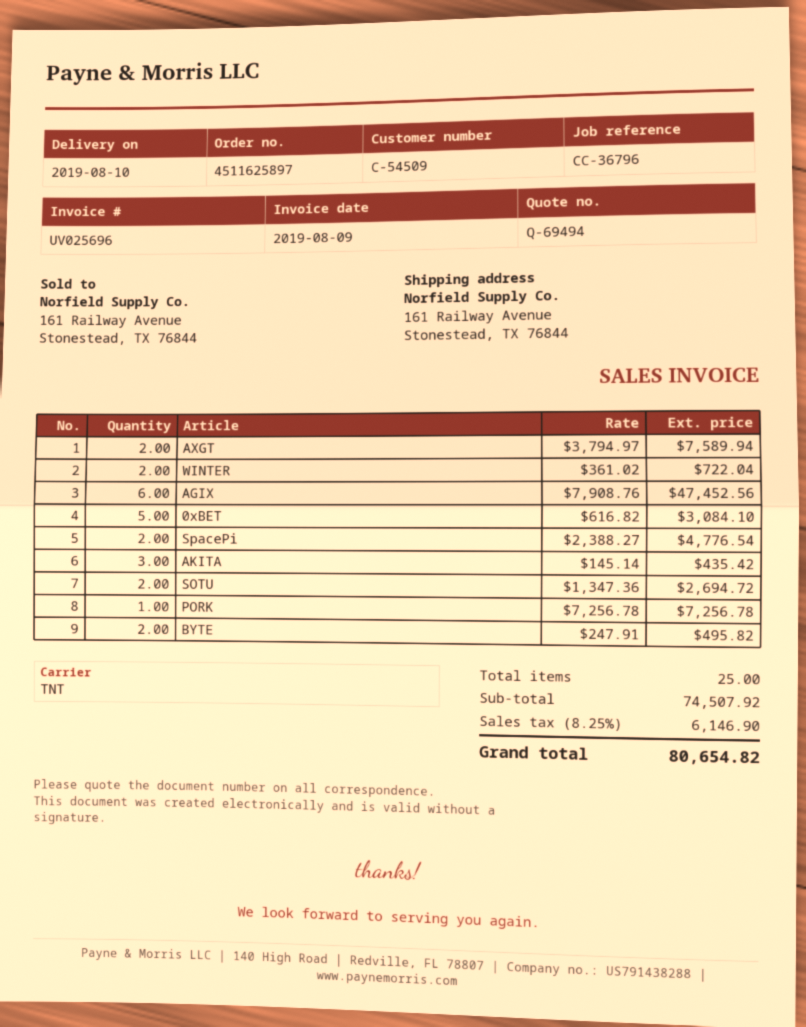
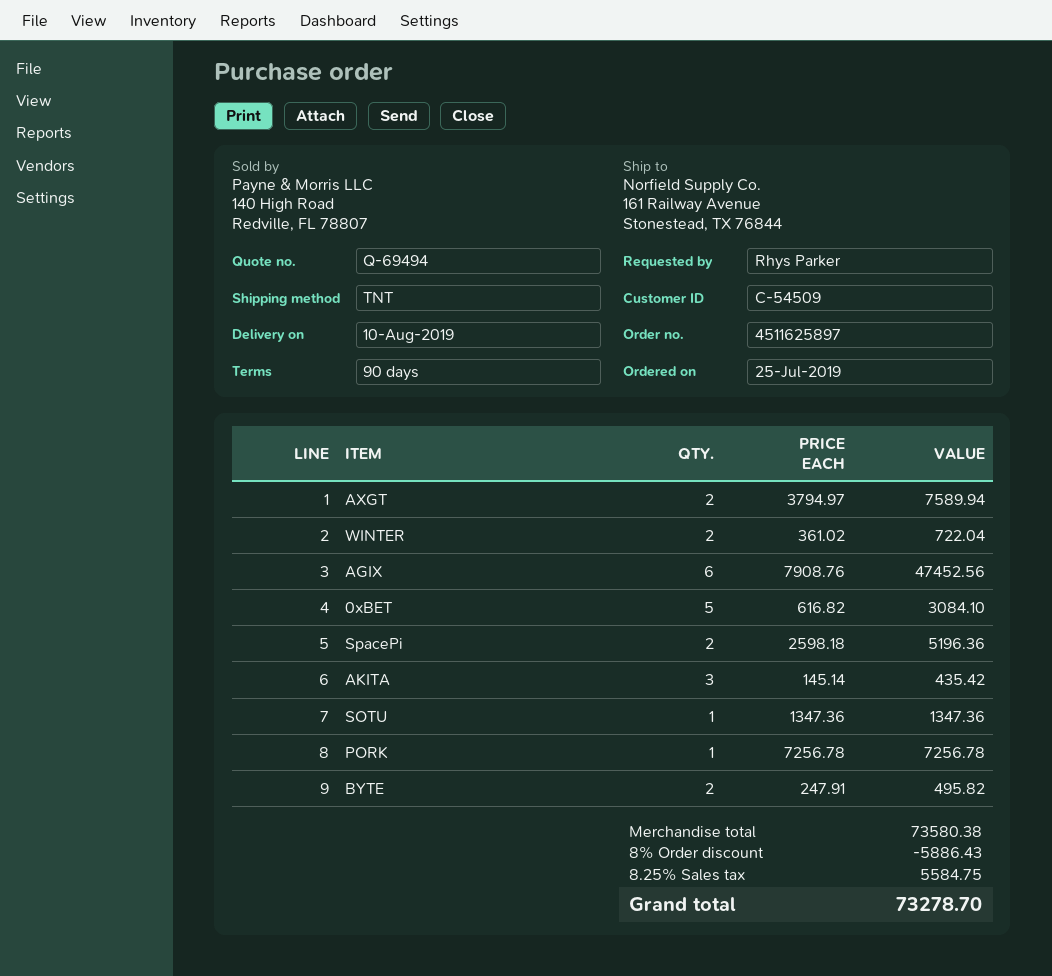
SpacePi: 2 x 2388.27 = 4776.54 -> 2 x 2598.18 = 5196.36
SOTU: 2 x 1347.36 = 2694.72 -> 1 x 1347.36 = 1347.36
subtotal: 74507.92 -> 73580.38
discount: none -> 8% = 5886.43
tax: 8.25% = 6146.90 -> 8.25% = 5584.75
total: 80654.82 -> 73278.70

